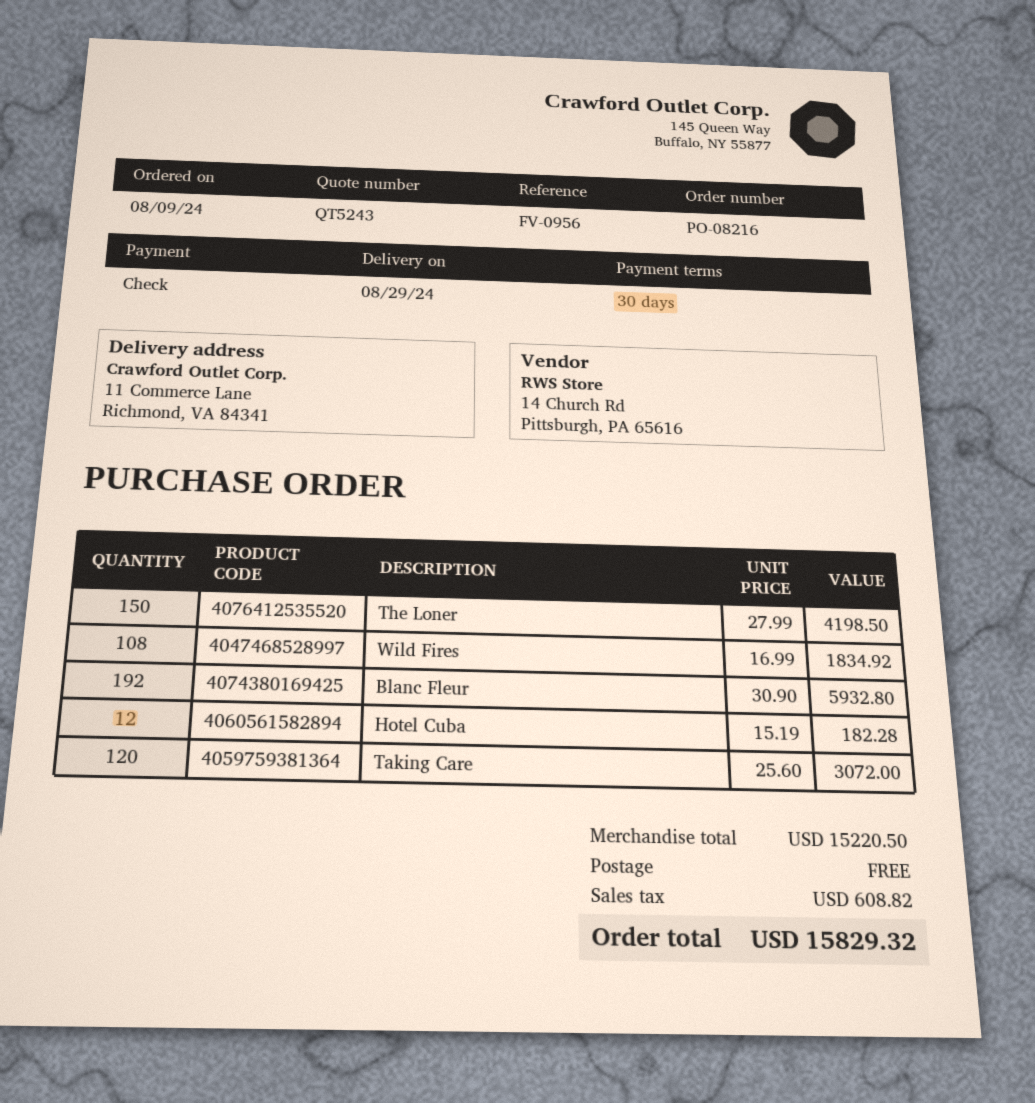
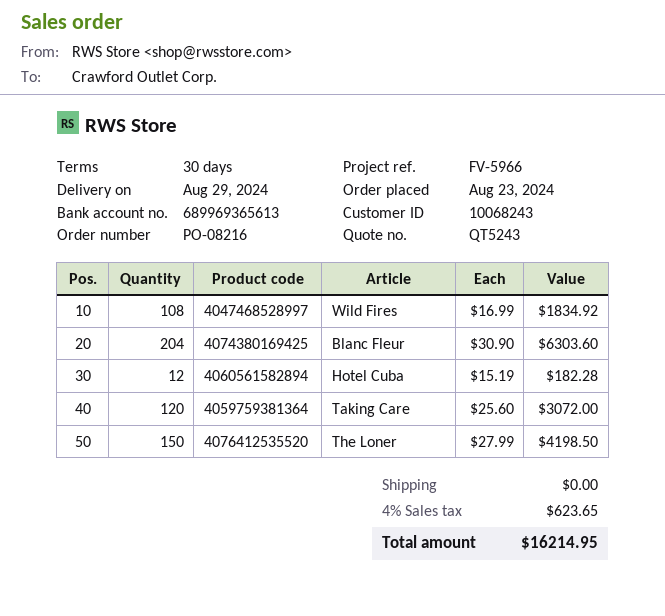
order date: 2024-08-09 -> 2024-08-23
reference: FV-0956 -> FV-5966
Blanc Fleur: 192 x 30.90 = 5932.80 -> 204 x 30.90 = 6303.60
tax: 608.82 -> 623.65
total: 15829.32 -> 16214.95

